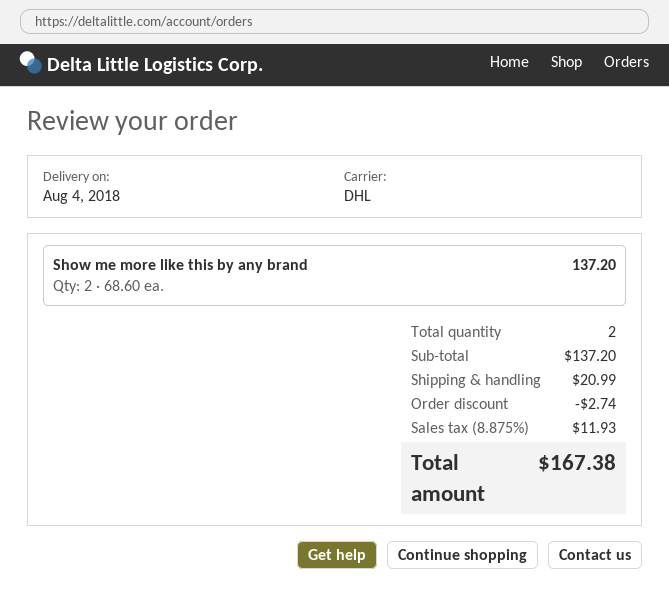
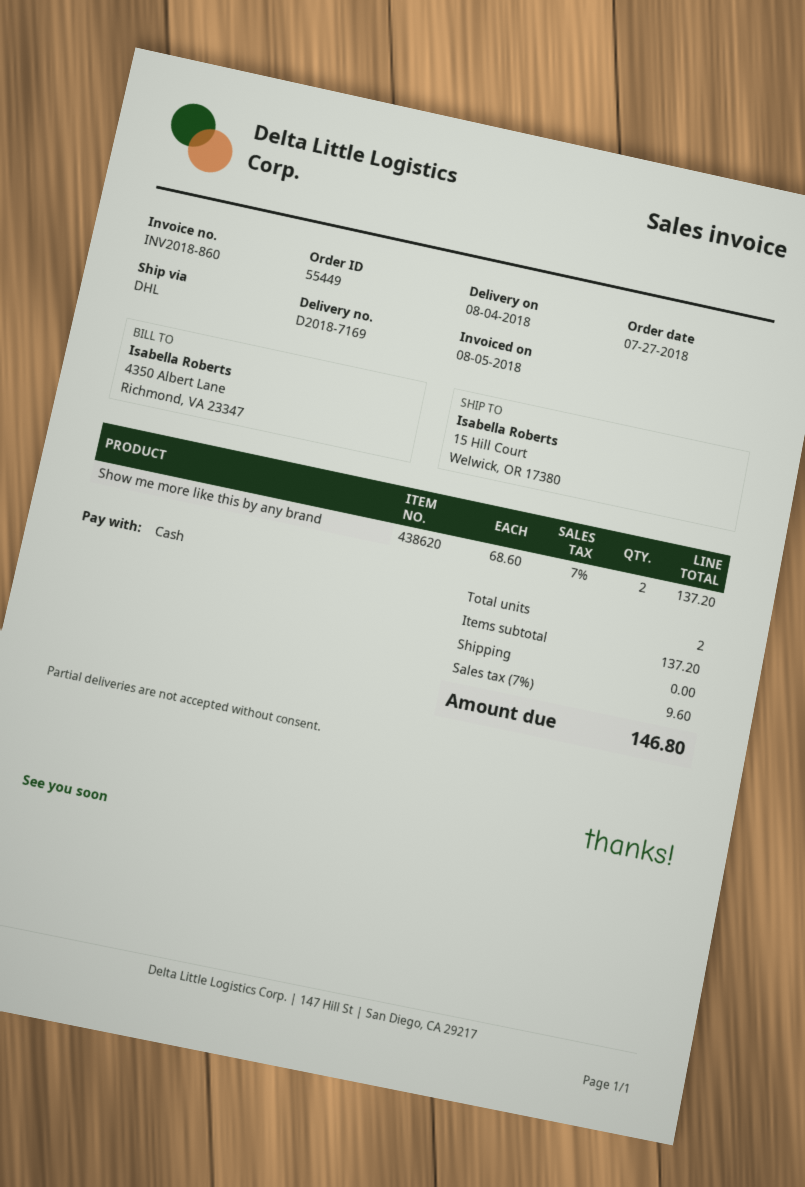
discount: 2.74 -> none
shipping: 20.99 -> 0.00
tax: 8.875% = 11.93 -> 7% = 9.60
total: 167.38 -> 146.80

